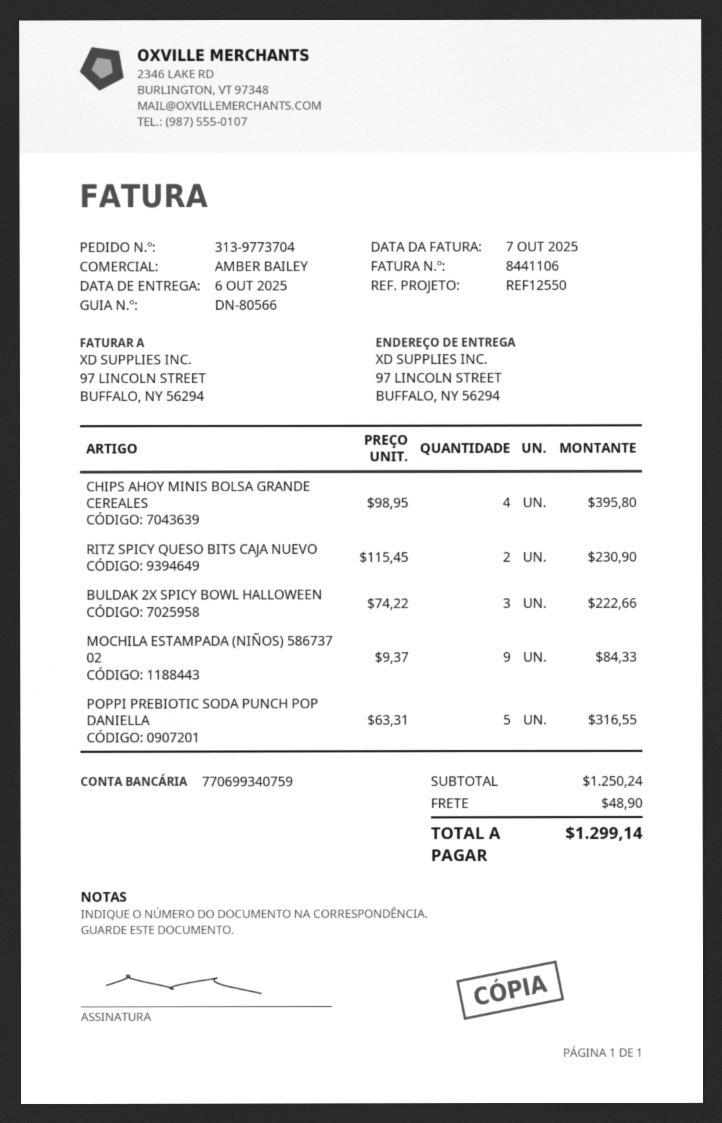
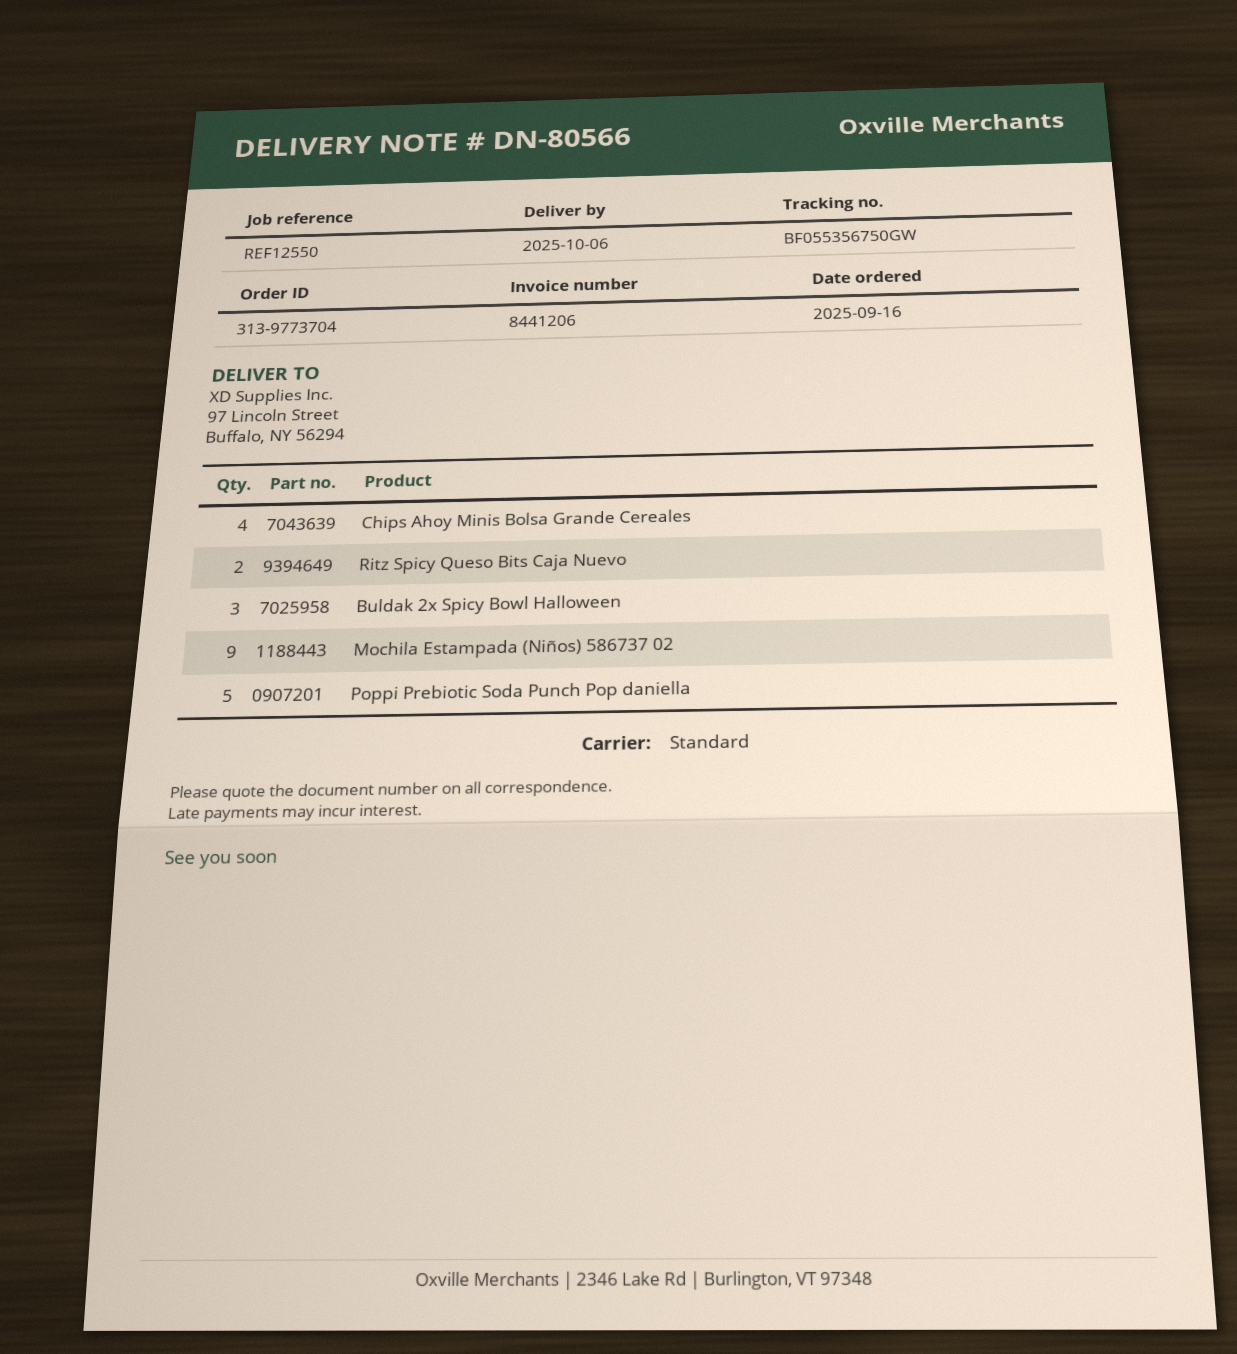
invoice number: 8441106 -> 8441206

